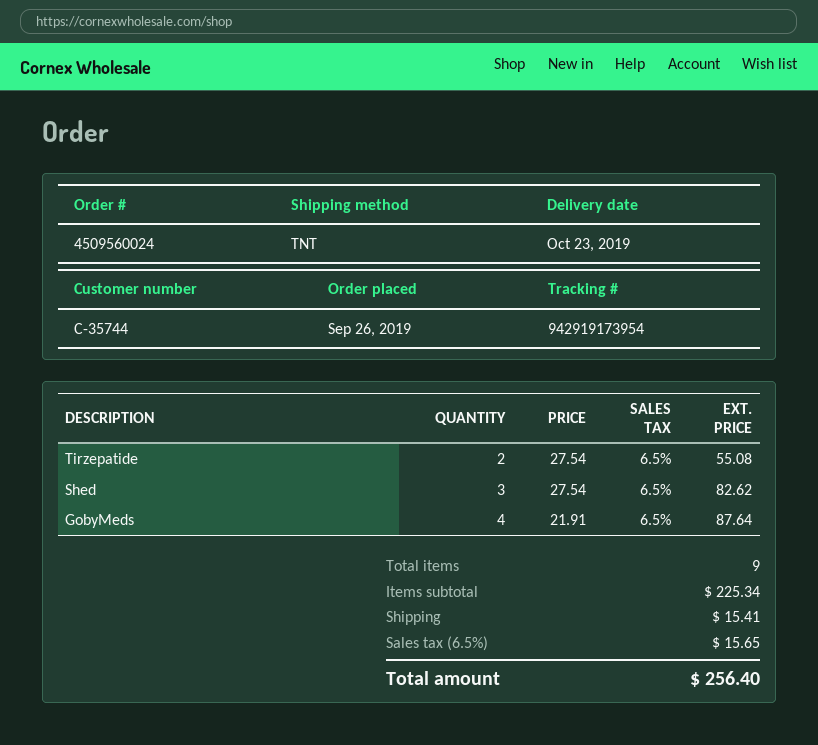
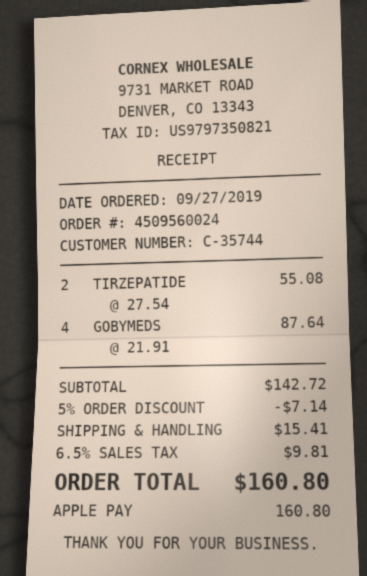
order date: 2019-09-26 -> 2019-09-27
Shed: 3 x 27.54 = 82.62 -> none
subtotal: 225.34 -> 142.72
discount: none -> 5% = 7.14
tax: 6.5% = 15.65 -> 6.5% = 9.81
total: 256.40 -> 160.80

